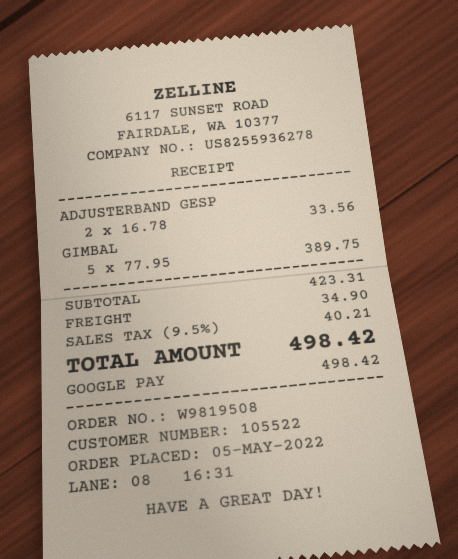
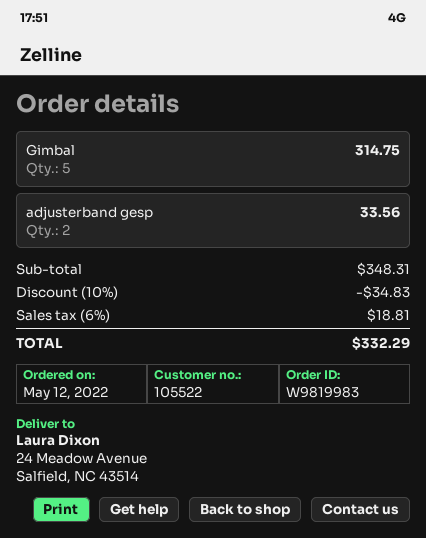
order number: W9819508 -> W9819983
order date: 2022-05-05 -> 2022-05-12
GIMBAL: 5 for 389.75 -> 5 for 314.75
subtotal: 423.31 -> 348.31
discount: none -> 10% = 34.83
shipping: 34.90 -> none
tax: 9.5% = 40.21 -> 6% = 18.81
total: 498.42 -> 332.29

